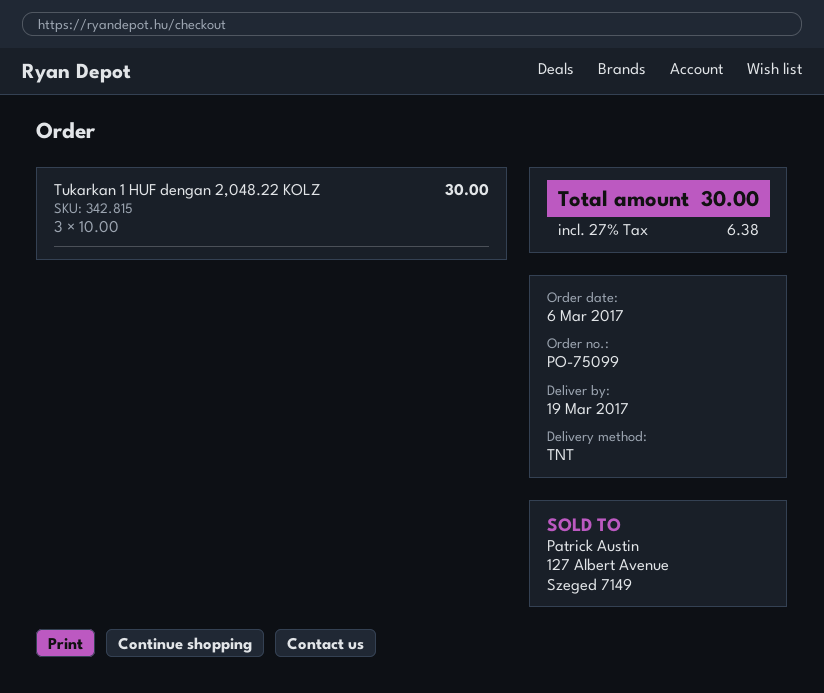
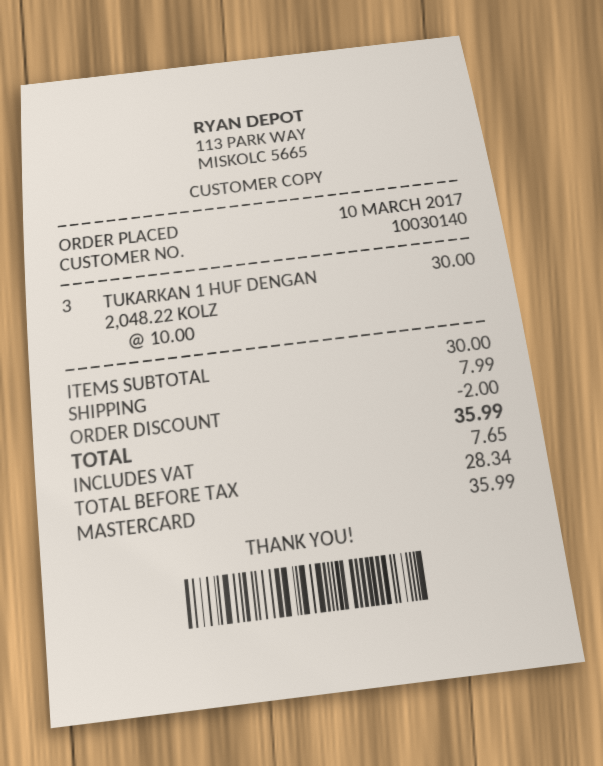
order date: 2017-03-06 -> 2017-03-10
discount: none -> 2.00
shipping: none -> 7.99
tax: 6.38 -> 7.65
total: 30.00 -> 35.99

